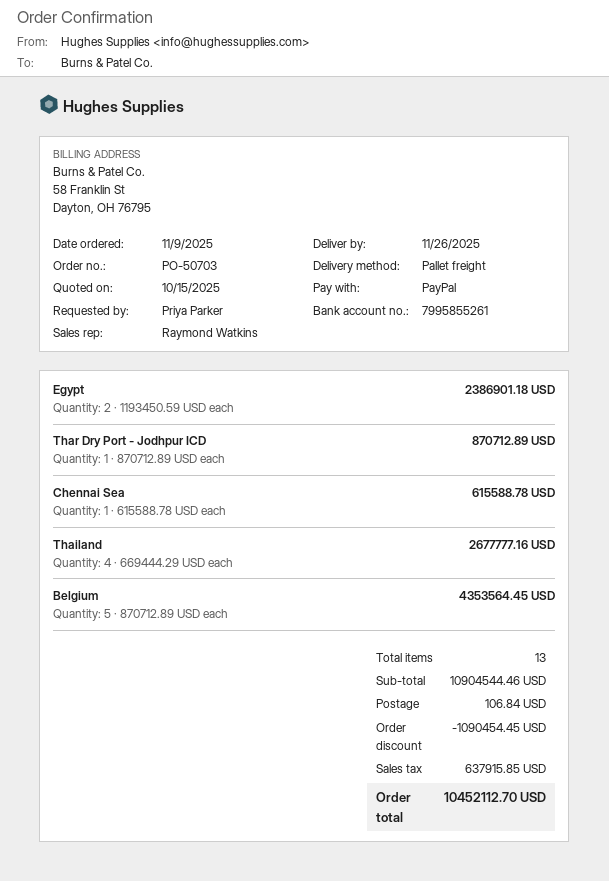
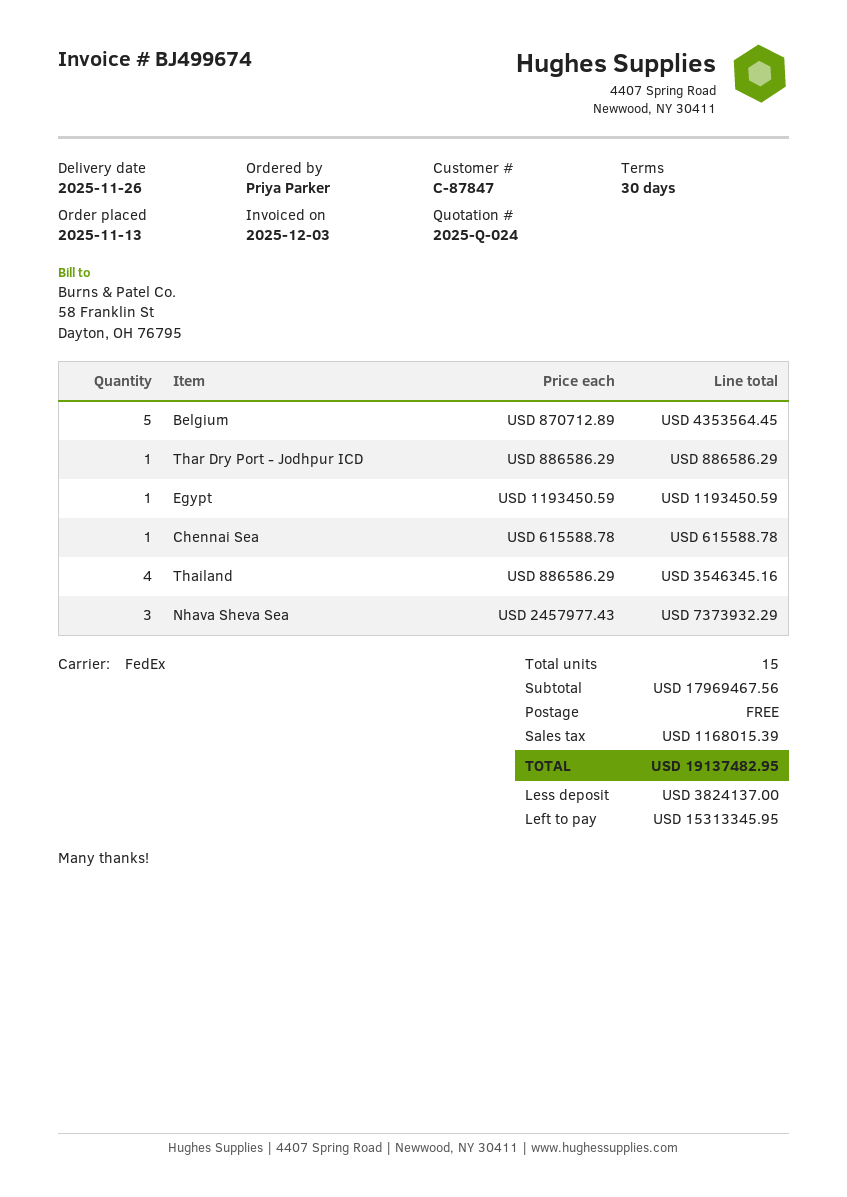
order date: 2025-11-09 -> 2025-11-13
shipping method: pallet freight -> FedEx
Egypt: 2 x 1193450.59 = 2386901.18 -> 1 x 1193450.59 = 1193450.59
Thar Dry Port - Jodhpur ICD: 1 x 870712.89 = 870712.89 -> 1 x 886586.29 = 886586.29
Thailand: 4 x 669444.29 = 2677777.16 -> 4 x 886586.29 = 3546345.16
Nhava Sheva Sea: none -> 3 x 2457977.43 = 7373932.29
total quantity: 13 -> 15
subtotal: 10904544.46 -> 17969467.56
discount: 1090454.45 -> none
shipping: 106.84 -> 0.00
tax: 637915.85 -> 1168015.39
total: 10452112.70 -> 19137482.95

